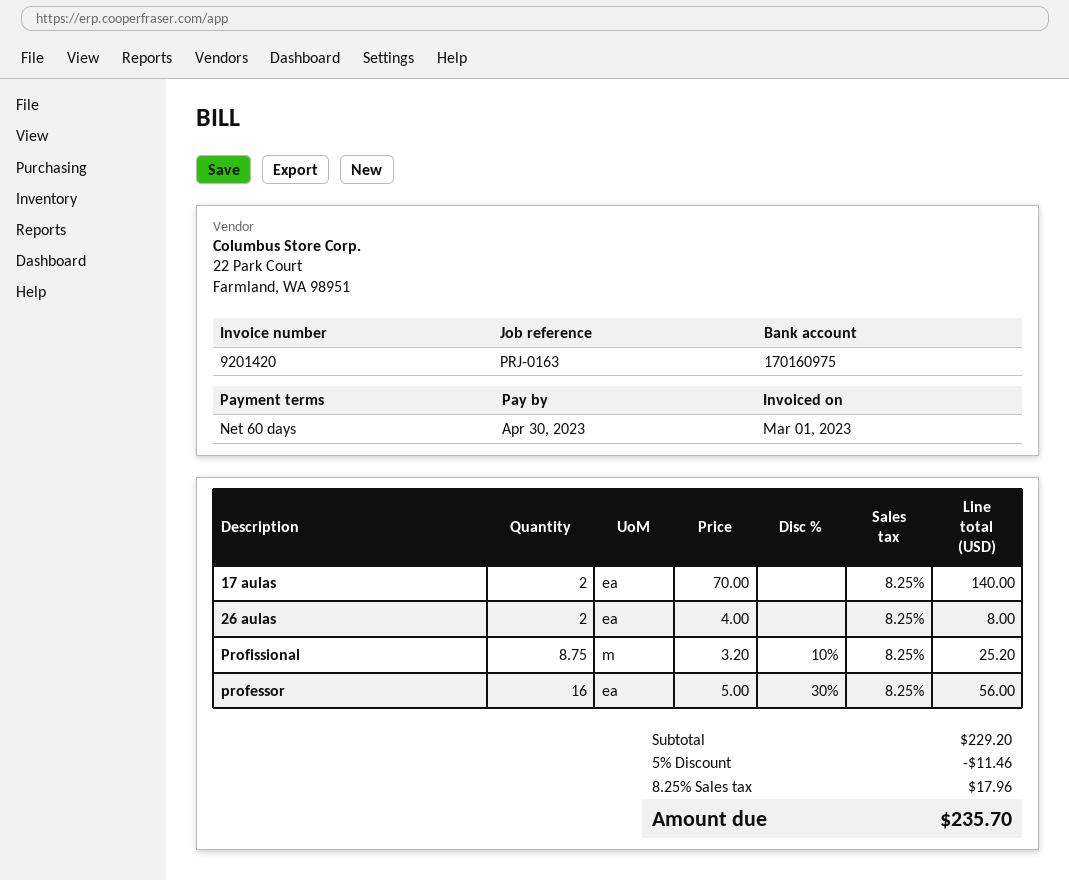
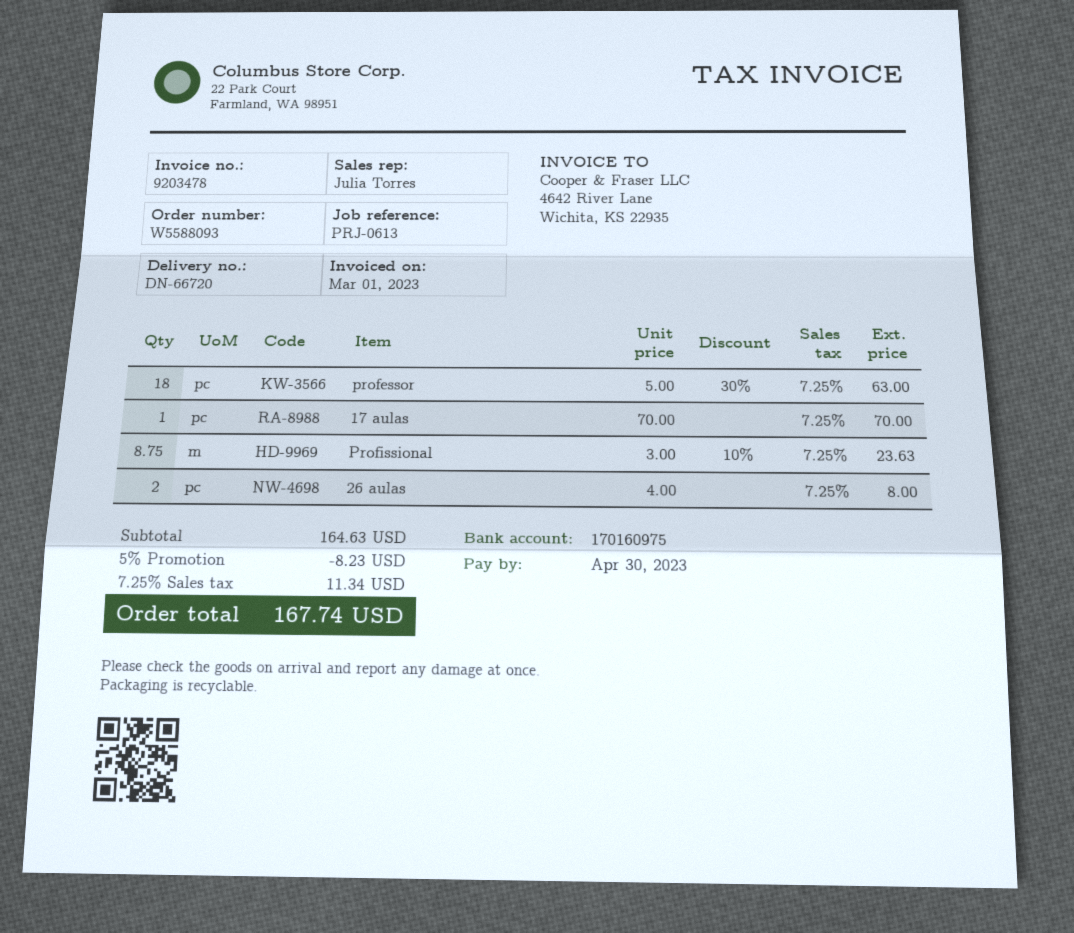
invoice number: 9201420 -> 9203478
reference: PRJ-0163 -> PRJ-0613
17 aulas: 2 x 70.00 = 140.00 -> 1 x 70.00 = 70.00
Profissional: 8.75 x 3.20 - 10% = 25.20 -> 8.75 x 3.00 - 10% = 23.63
professor: 16 x 5.00 - 30% = 56.00 -> 18 x 5.00 - 30% = 63.00
subtotal: 229.20 -> 164.63
discount: 5% = 11.46 -> 5% = 8.23
tax: 8.25% = 17.96 -> 7.25% = 11.34
total: 235.70 -> 167.74

